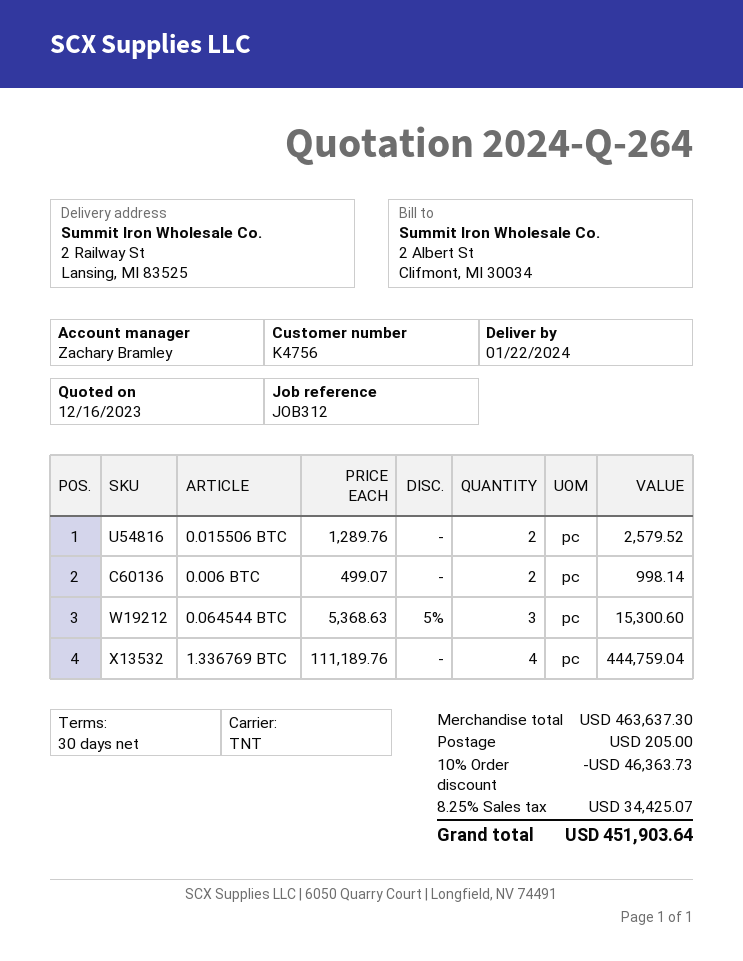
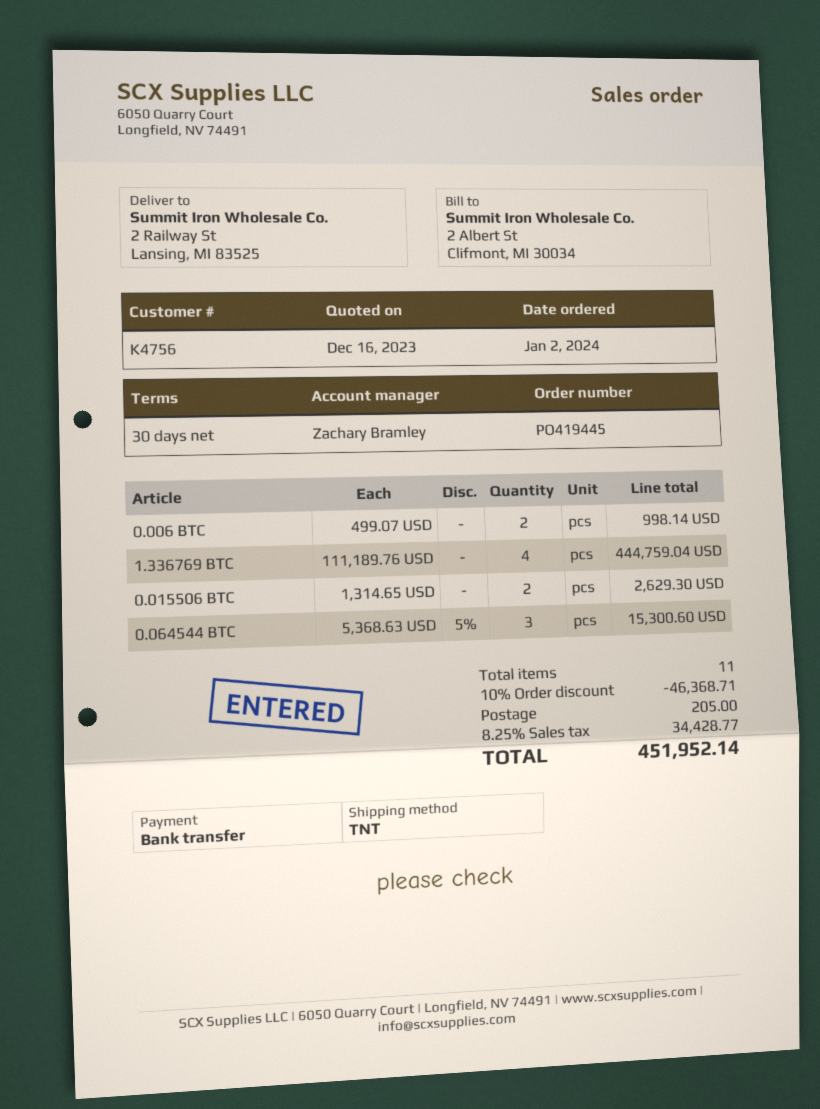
0.015506 BTC: 2 x 1289.76 = 2579.52 -> 2 x 1314.65 = 2629.30
discount: 10% = 46363.73 -> 10% = 46368.71
tax: 8.25% = 34425.07 -> 8.25% = 34428.77
total: 451903.64 -> 451952.14

